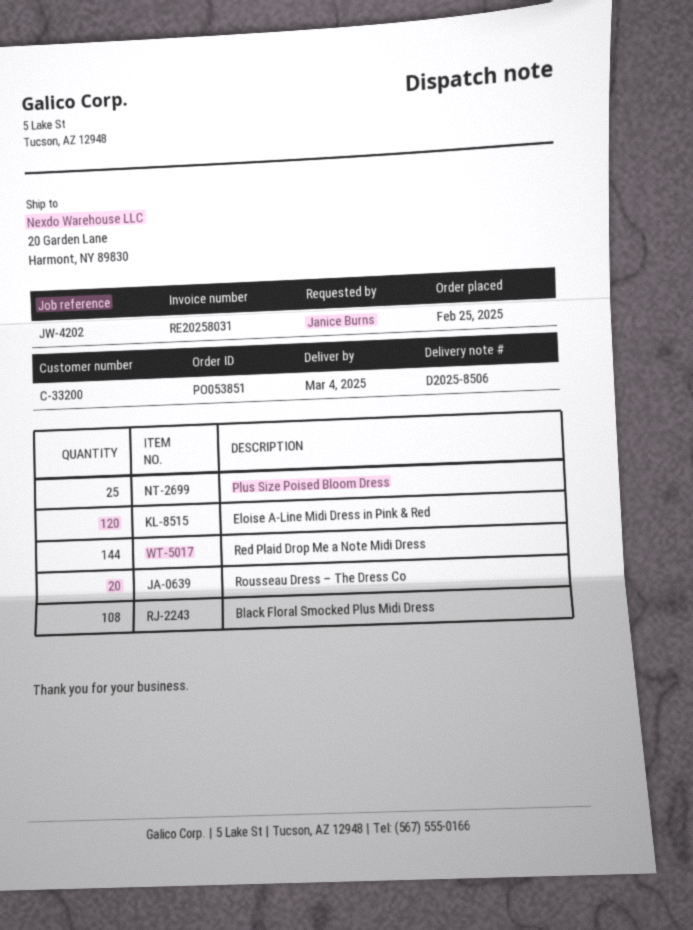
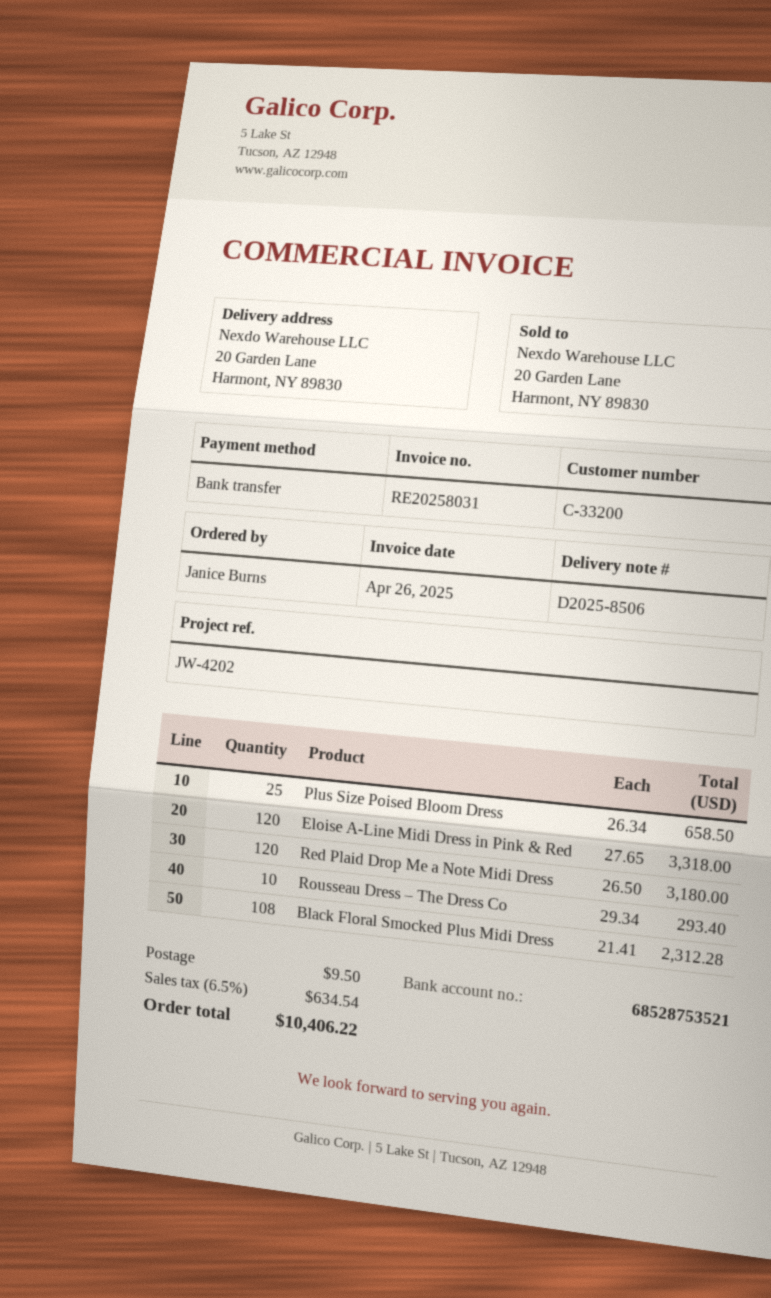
Red Plaid Drop Me a Note Midi Dress: 144 -> 120
Rousseau Dress – The Dress Co: 20 -> 10

